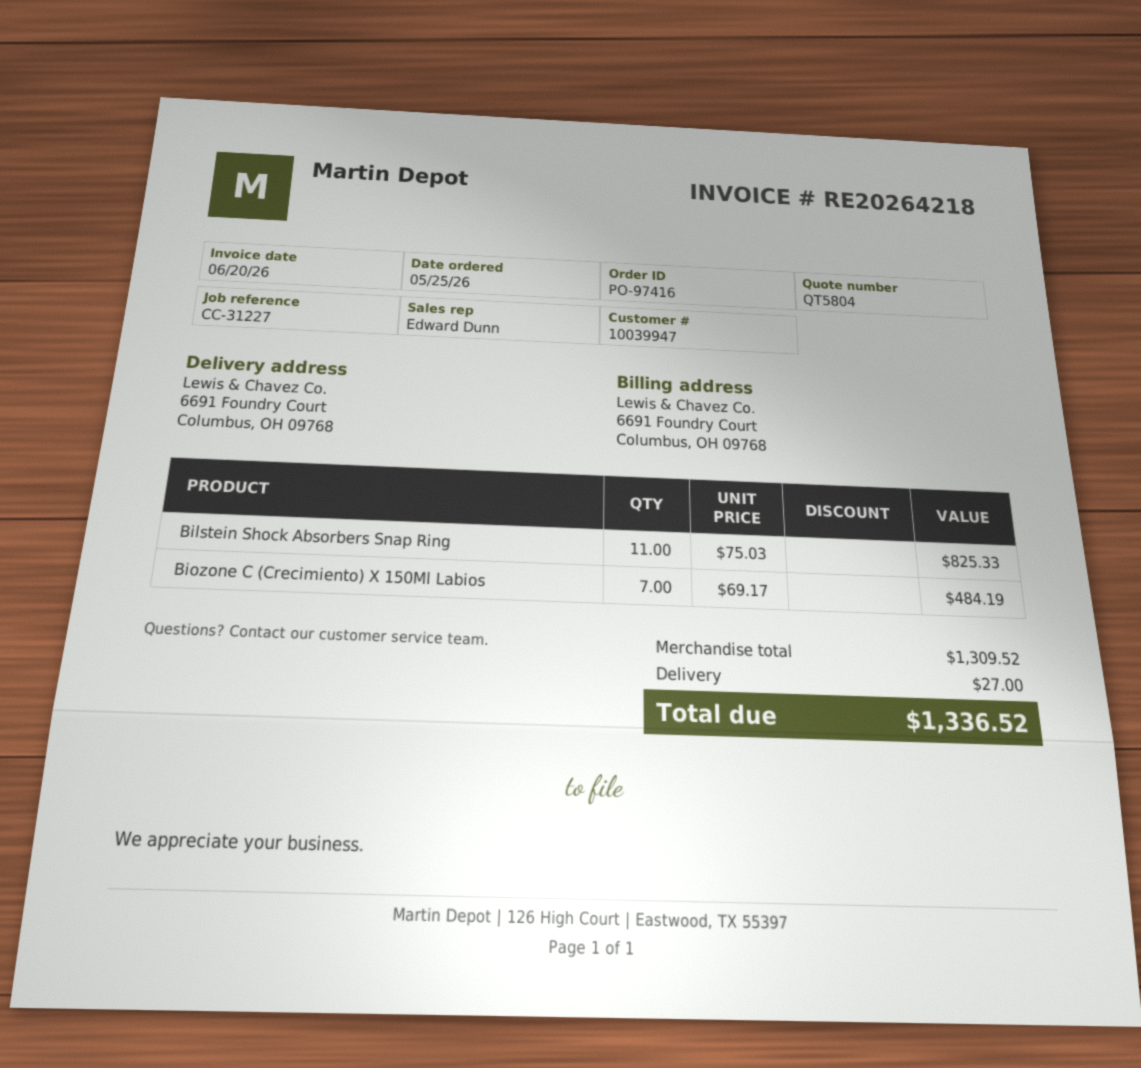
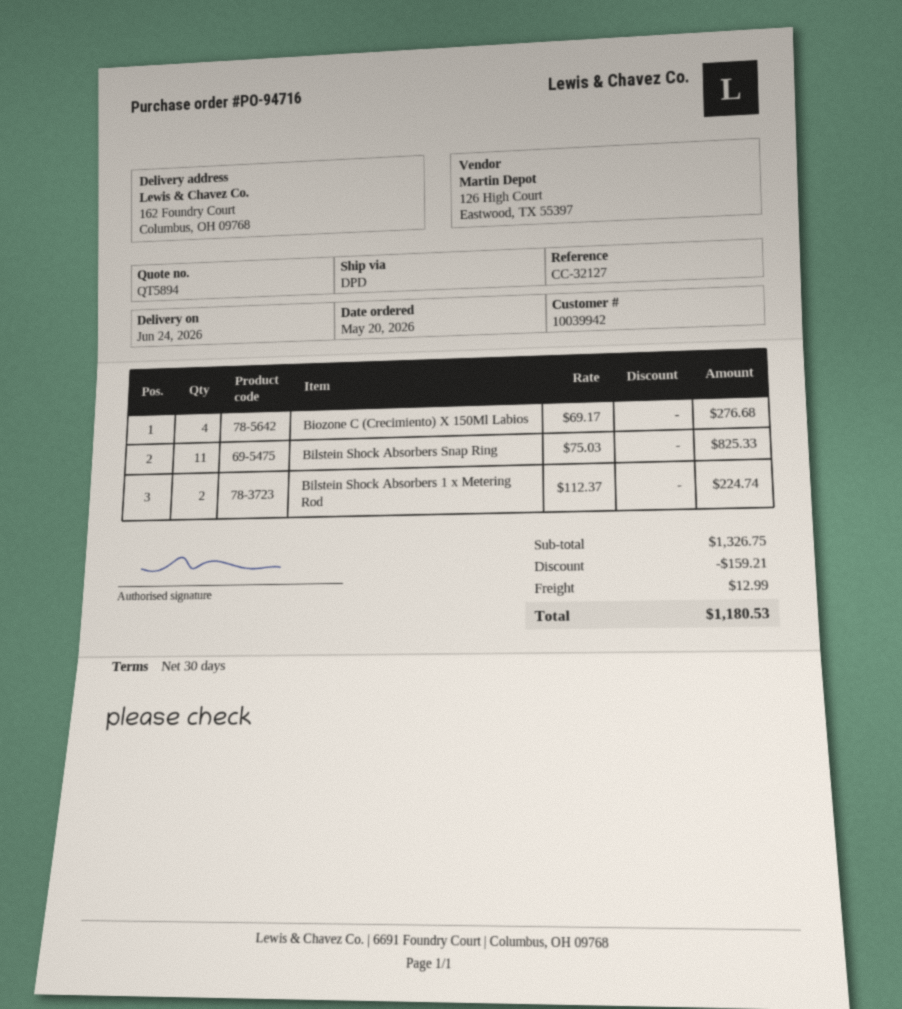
quote number: QT5804 -> QT5894
order number: PO-97416 -> PO-94716
order date: 2026-05-25 -> 2026-05-20
customer number: 10039947 -> 10039942
reference: CC-31227 -> CC-32127
ship to: 6691 Foundry Court, Columbus, OH 09768 -> 162 Foundry Court, Columbus, OH 09768
Biozone C (Crecimiento) X 150Ml Labios: 7 x 69.17 = 484.19 -> 4 x 69.17 = 276.68
Bilstein Shock Absorbers 1 x Metering Rod: none -> 2 x 112.37 = 224.74
subtotal: 1309.52 -> 1326.75
discount: none -> 159.21
shipping: 27.00 -> 12.99
total: 1336.52 -> 1180.53

